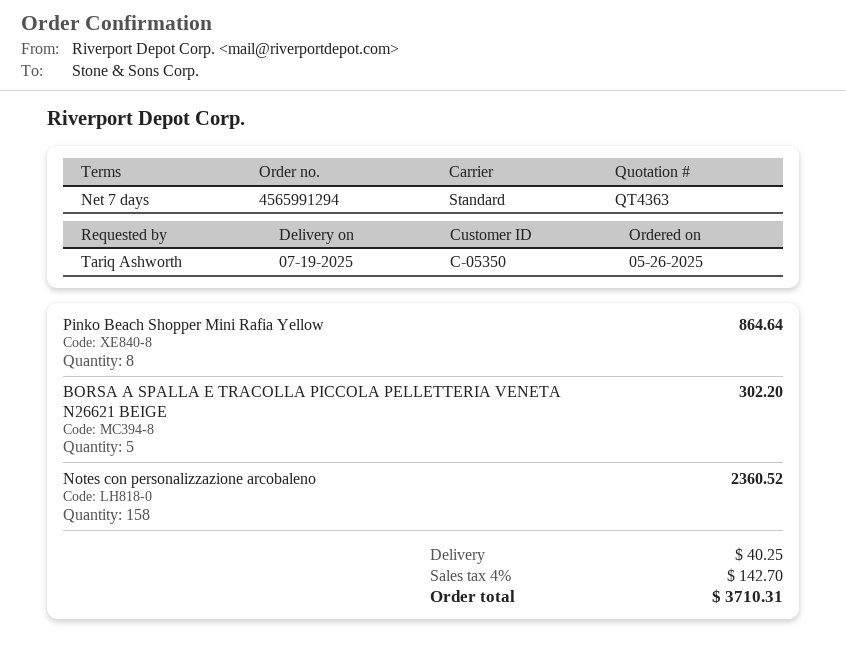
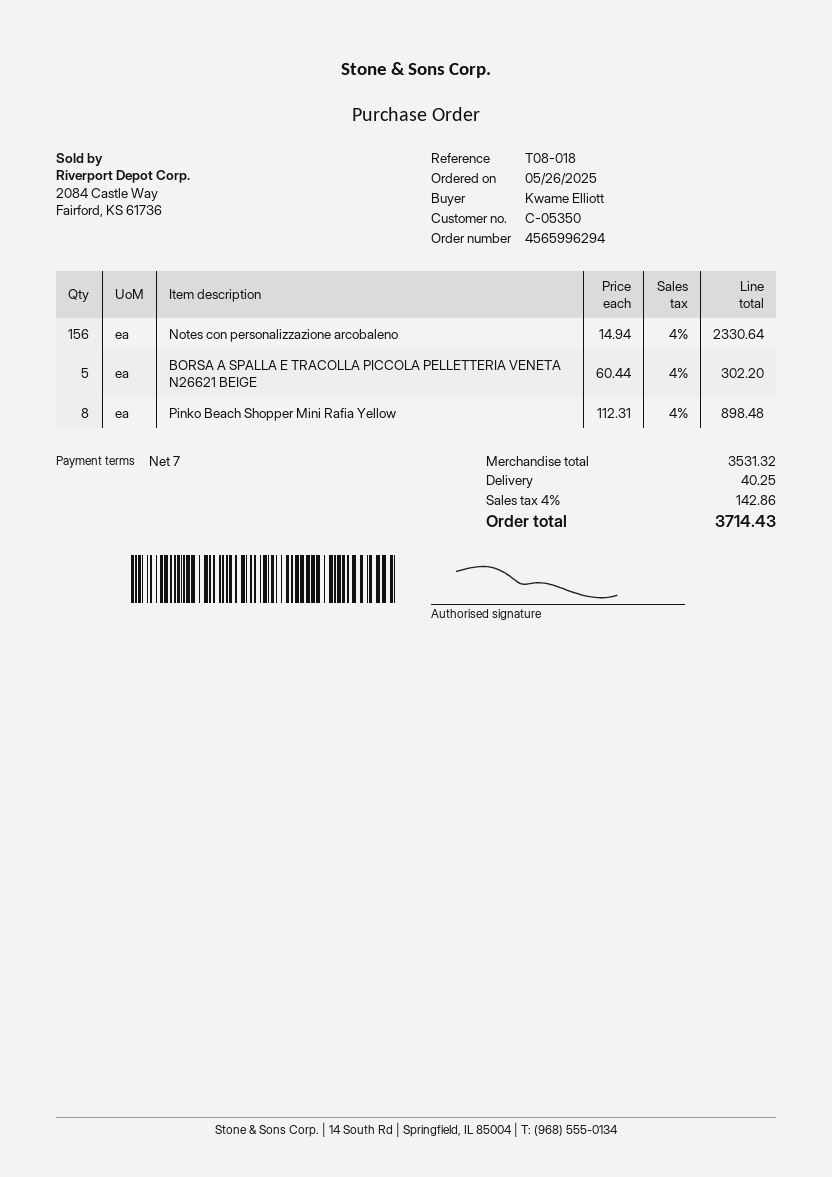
order number: 4565991294 -> 4565996294
ordered by: Tariq Ashworth -> Kwame Elliott
Pinko Beach Shopper Mini Rafia Yellow: 8 for 864.64 -> 8 for 898.48
Notes con personalizzazione arcobaleno: 158 for 2360.52 -> 156 for 2330.64
tax: 4% = 142.70 -> 4% = 142.86
total: 3710.31 -> 3714.43

